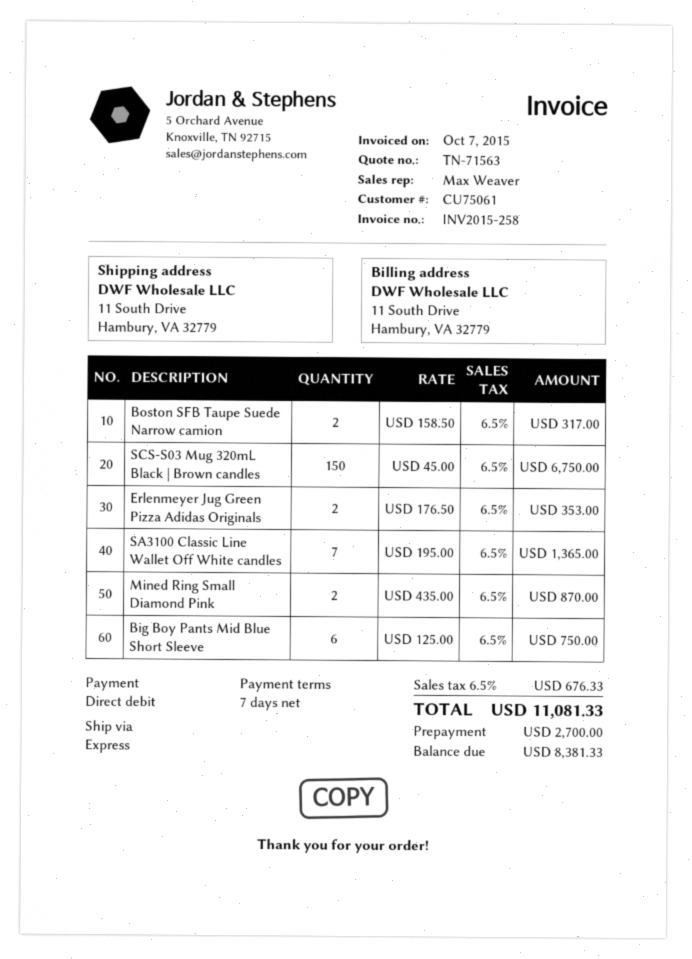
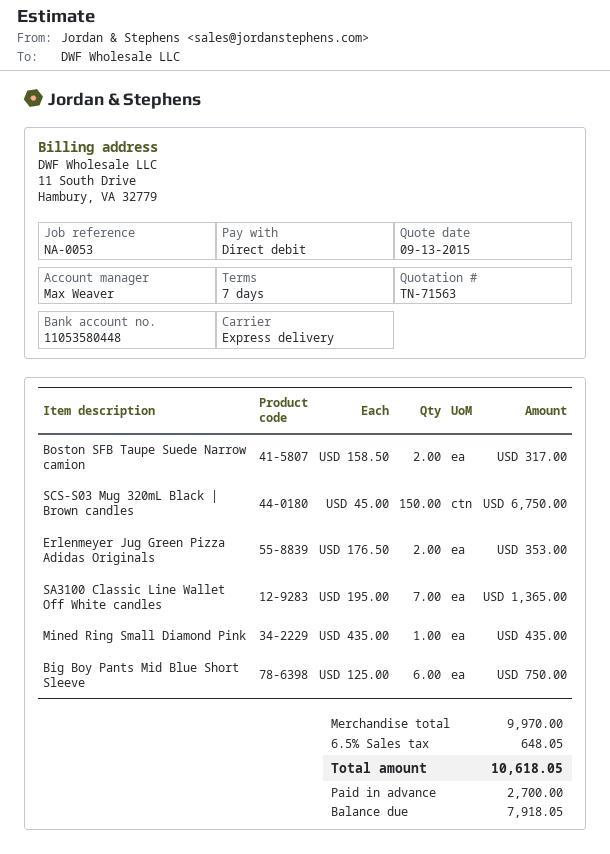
Mined Ring Small Diamond Pink: 2 x 435.00 = 870.00 -> 1 x 435.00 = 435.00
tax: 6.5% = 676.33 -> 6.5% = 648.05
total: 11081.33 -> 10618.05
balance: 8381.33 -> 7918.05

